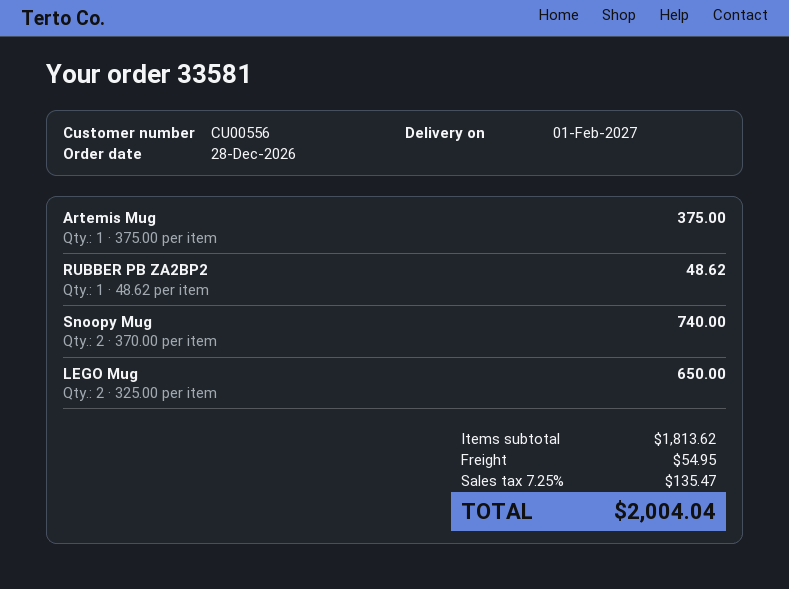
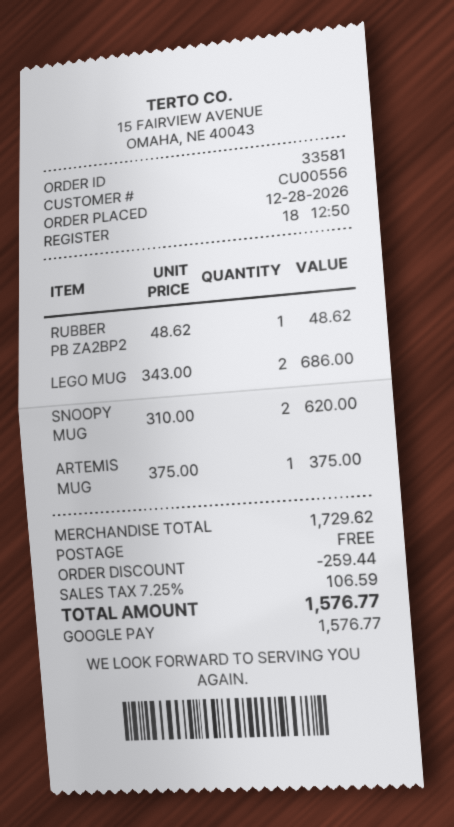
Snoopy Mug: 2 x 370.00 = 740.00 -> 2 x 310.00 = 620.00
LEGO Mug: 2 x 325.00 = 650.00 -> 2 x 343.00 = 686.00
subtotal: 1813.62 -> 1729.62
discount: none -> 259.44
shipping: 54.95 -> 0.00
tax: 7.25% = 135.47 -> 7.25% = 106.59
total: 2004.04 -> 1576.77

